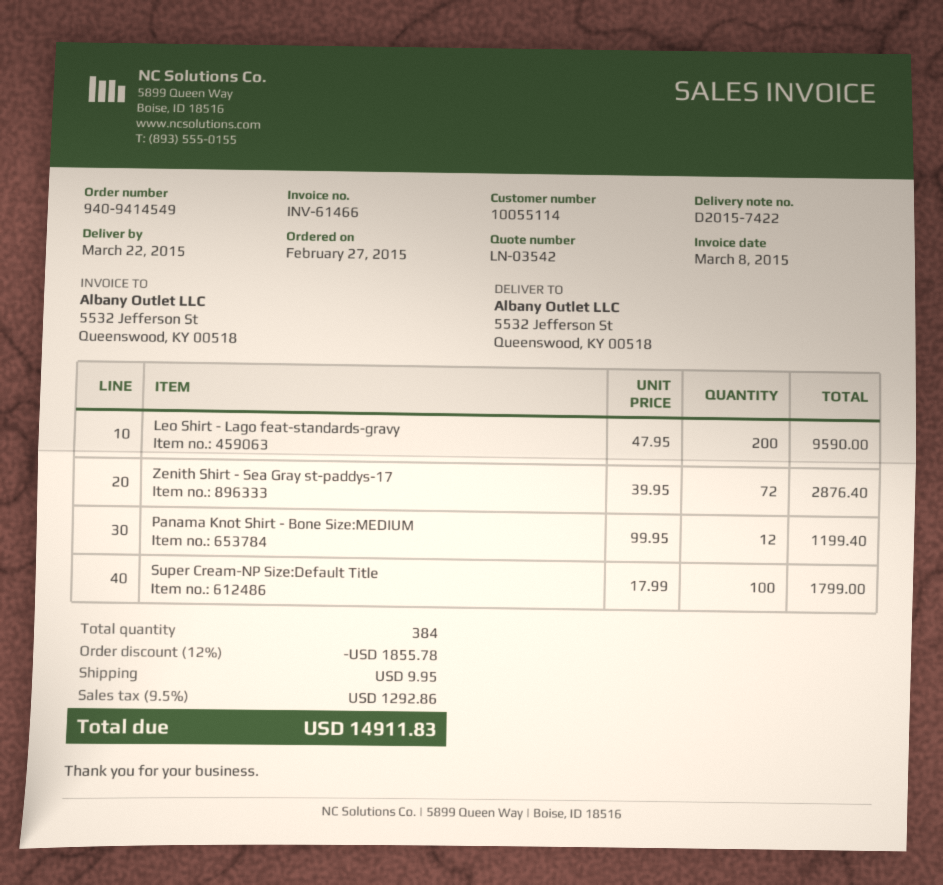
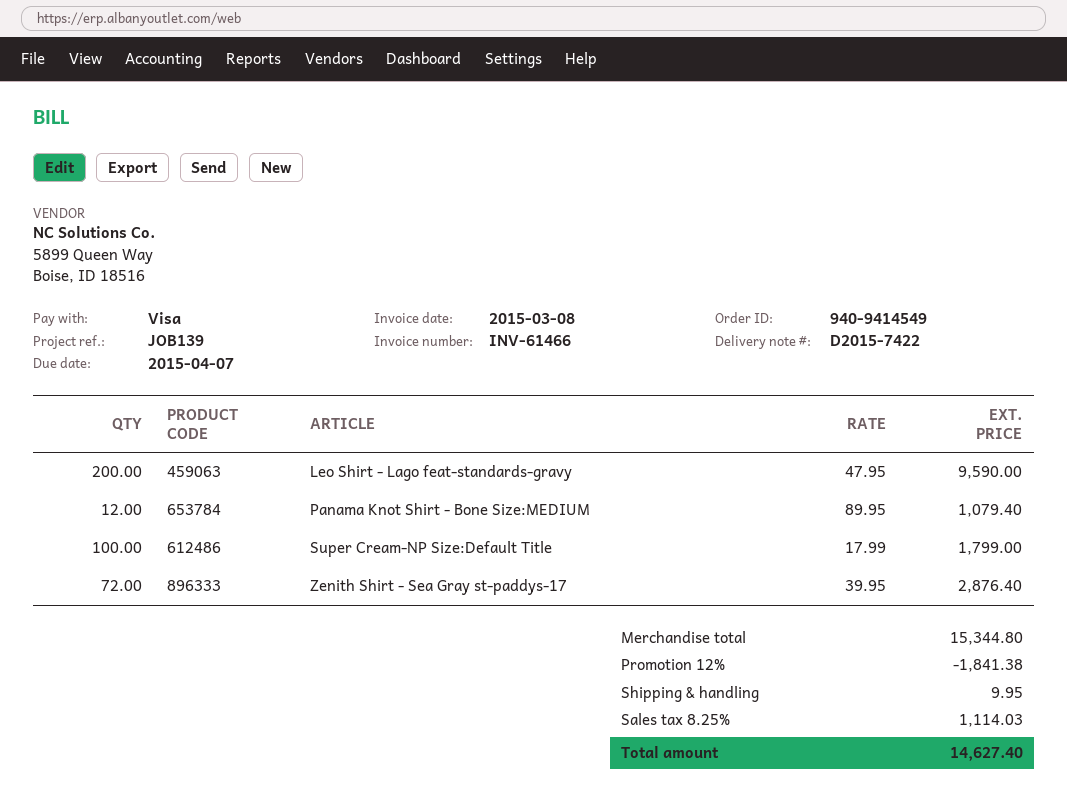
Panama Knot Shirt - Bone Size:MEDIUM: 12 x 99.95 = 1199.40 -> 12 x 89.95 = 1079.40
discount: 12% = 1855.78 -> 12% = 1841.38
tax: 9.5% = 1292.86 -> 8.25% = 1114.03
total: 14911.83 -> 14627.40

